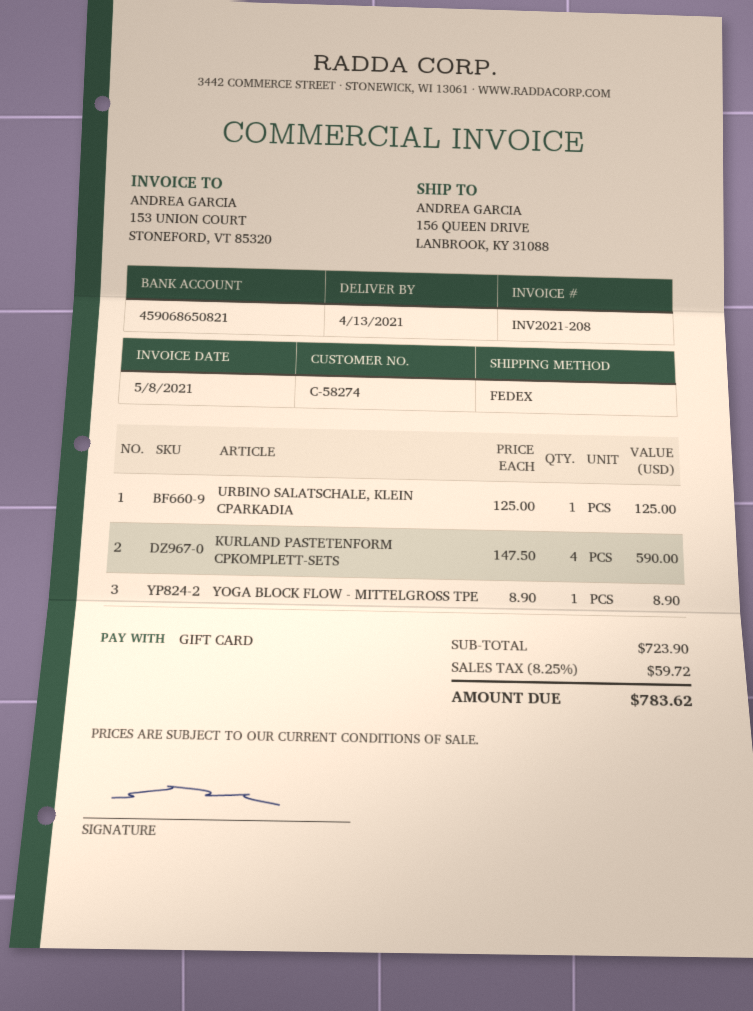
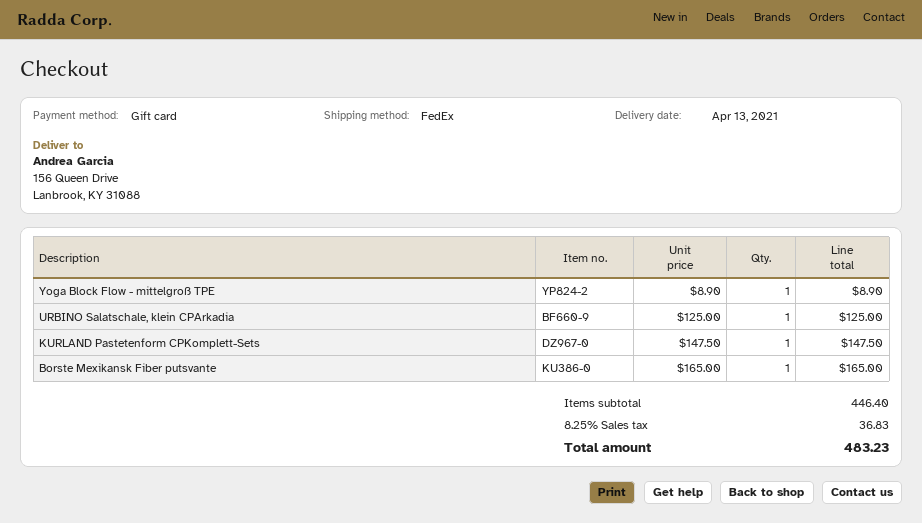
KURLAND PASTETENFORM CPKOMPLETT-SETS: 4 x 147.50 = 590.00 -> 1 x 147.50 = 147.50
Borste Mexikansk Fiber putsvante: none -> 1 x 165.00 = 165.00
subtotal: 723.90 -> 446.40
tax: 8.25% = 59.72 -> 8.25% = 36.83
total: 783.62 -> 483.23

